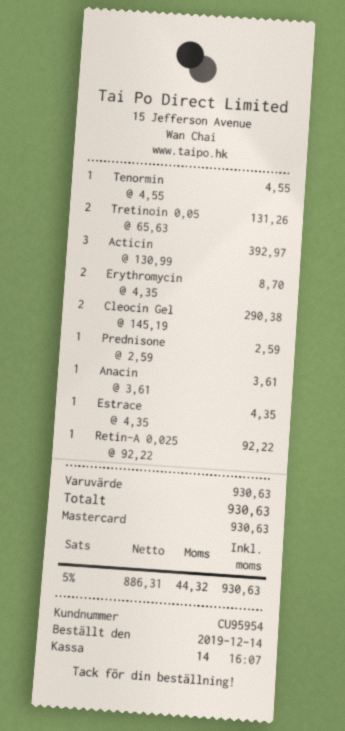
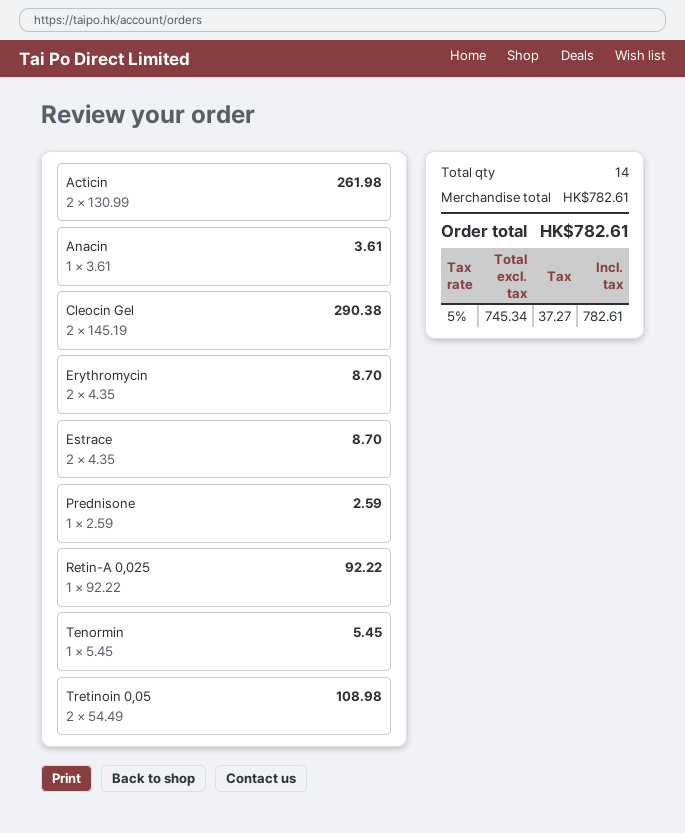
Tenormin: 1 x 4.55 = 4.55 -> 1 x 5.45 = 5.45
Tretinoin 0,05: 2 x 65.63 = 131.26 -> 2 x 54.49 = 108.98
Acticin: 3 x 130.99 = 392.97 -> 2 x 130.99 = 261.98
Estrace: 1 x 4.35 = 4.35 -> 2 x 4.35 = 8.70
subtotal: 930.63 -> 782.61
net: 886.31 -> 745.34
tax: 5% = 44.32 -> 5% = 37.27
total: 930.63 -> 782.61

